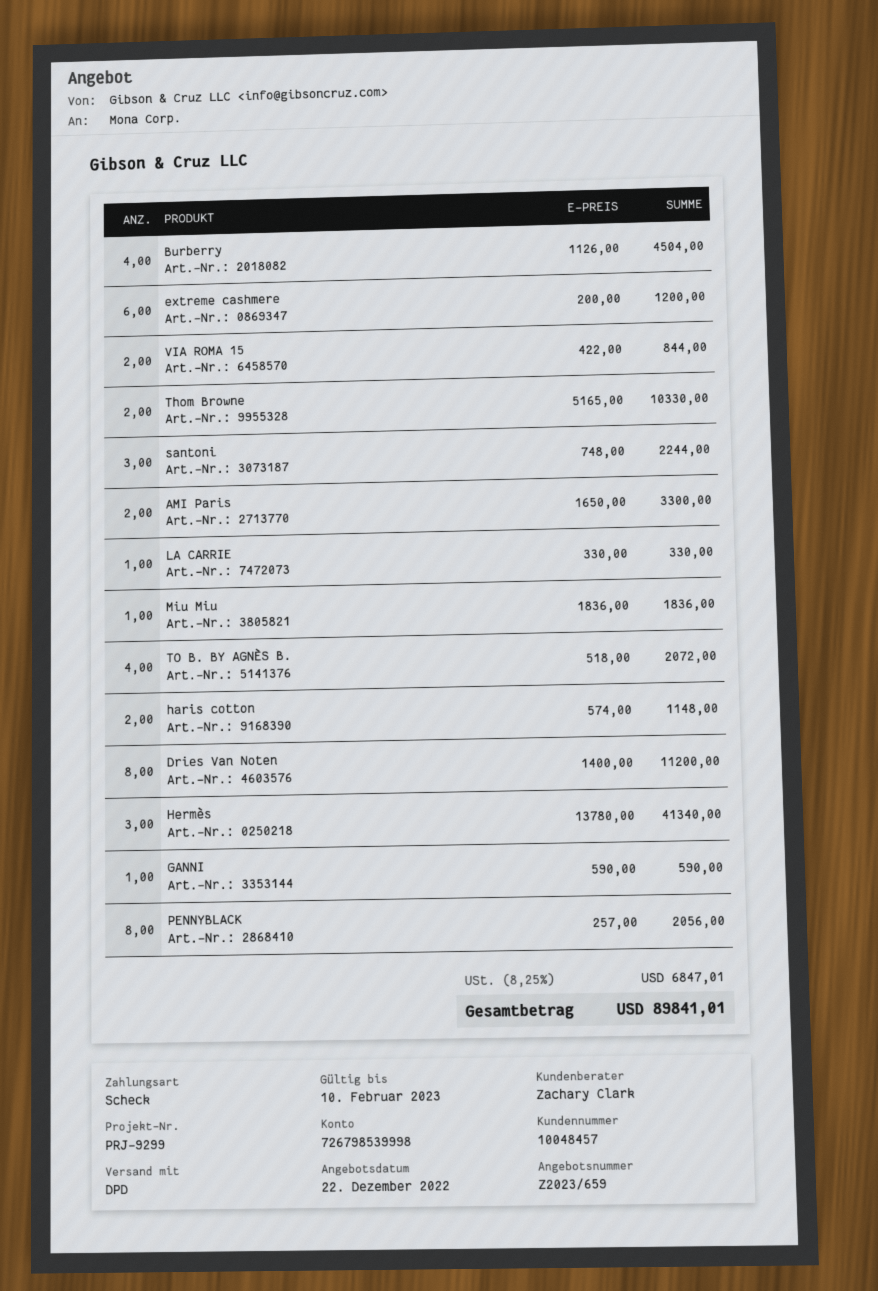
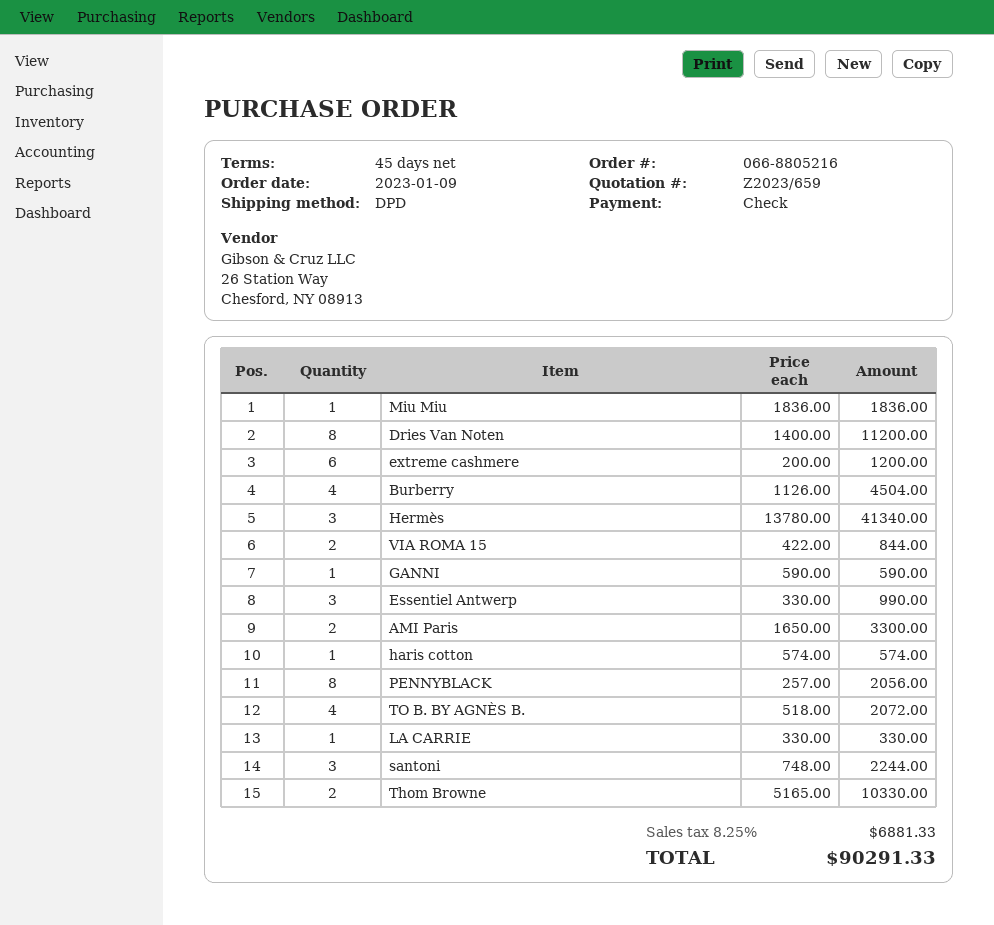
haris cotton: 2 x 574.00 = 1148.00 -> 1 x 574.00 = 574.00
Essentiel Antwerp: none -> 3 x 330.00 = 990.00
tax: 8.25% = 6847.01 -> 8.25% = 6881.33
total: 89841.01 -> 90291.33

